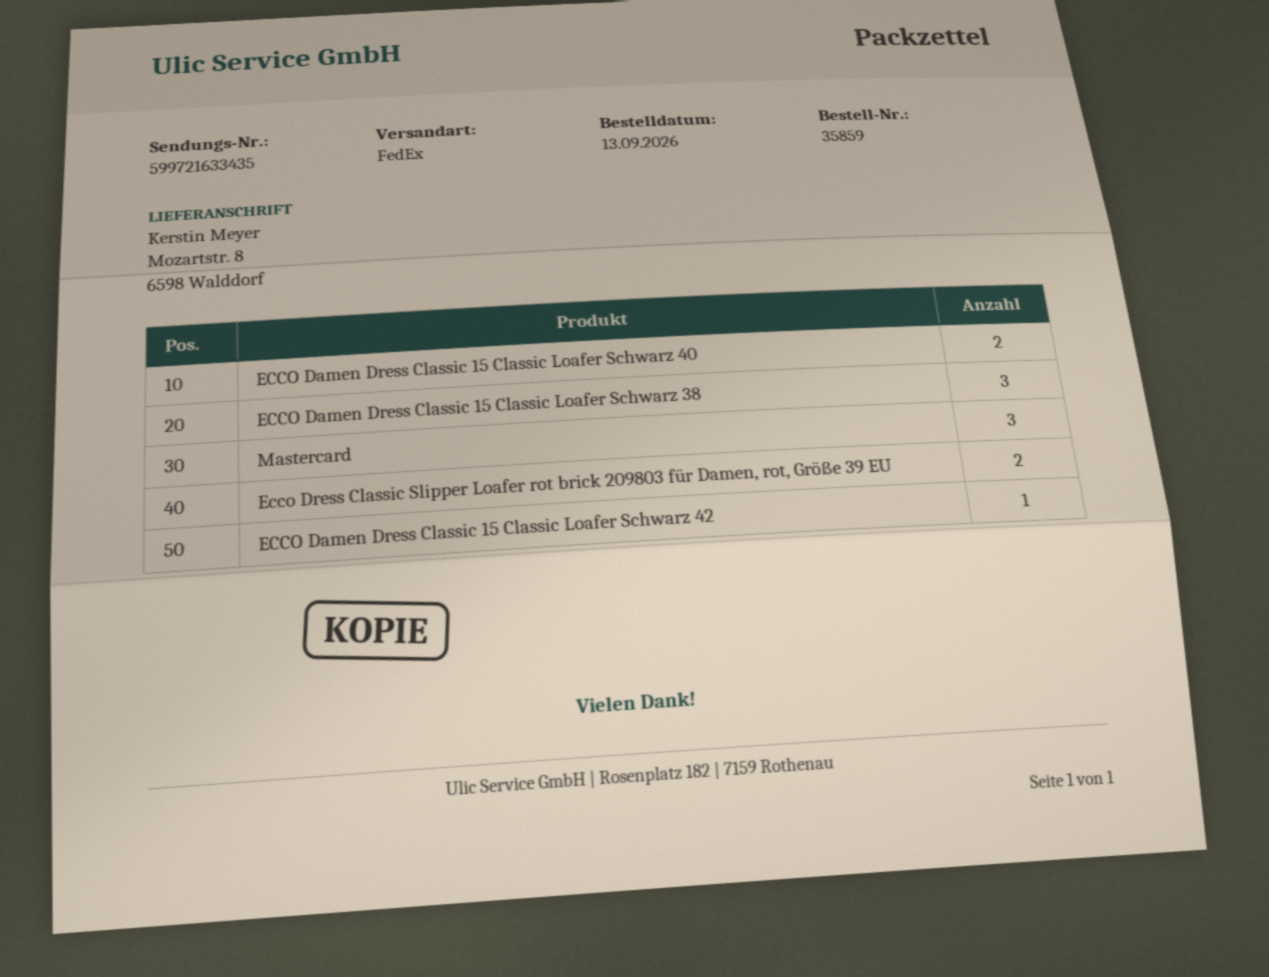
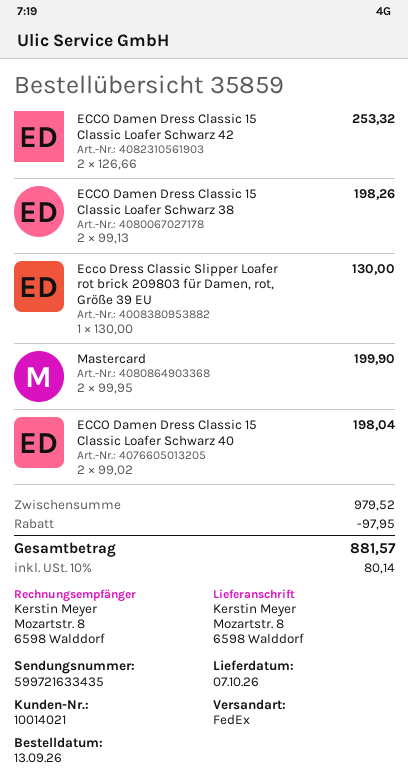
ECCO Damen Dress Classic 15 Classic Loafer Schwarz 38: 3 -> 2
Mastercard: 3 -> 2
Ecco Dress Classic Slipper Loafer rot brick 209803 für Damen, rot, Größe 39 EU: 2 -> 1
ECCO Damen Dress Classic 15 Classic Loafer Schwarz 42: 1 -> 2

